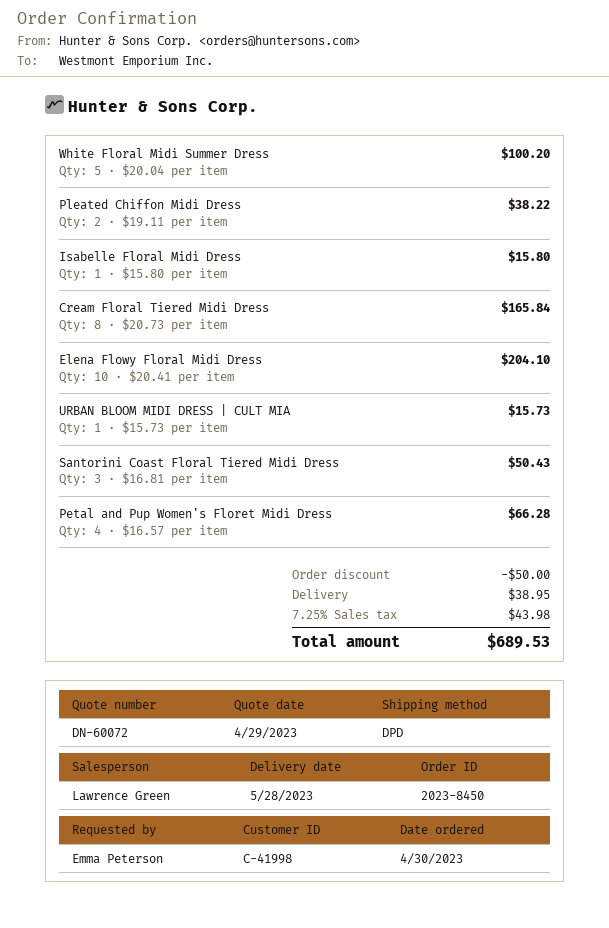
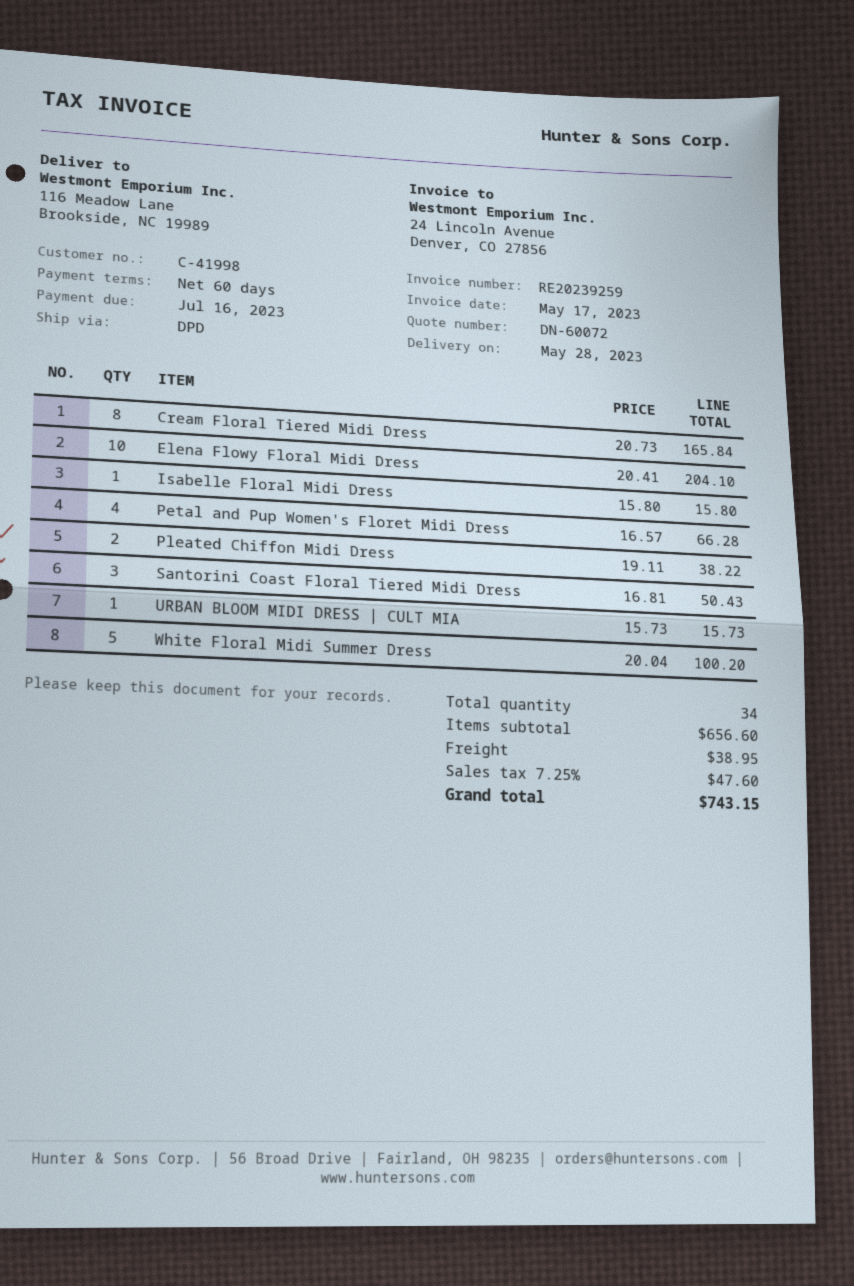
discount: 50.00 -> none
tax: 7.25% = 43.98 -> 7.25% = 47.60
total: 689.53 -> 743.15

